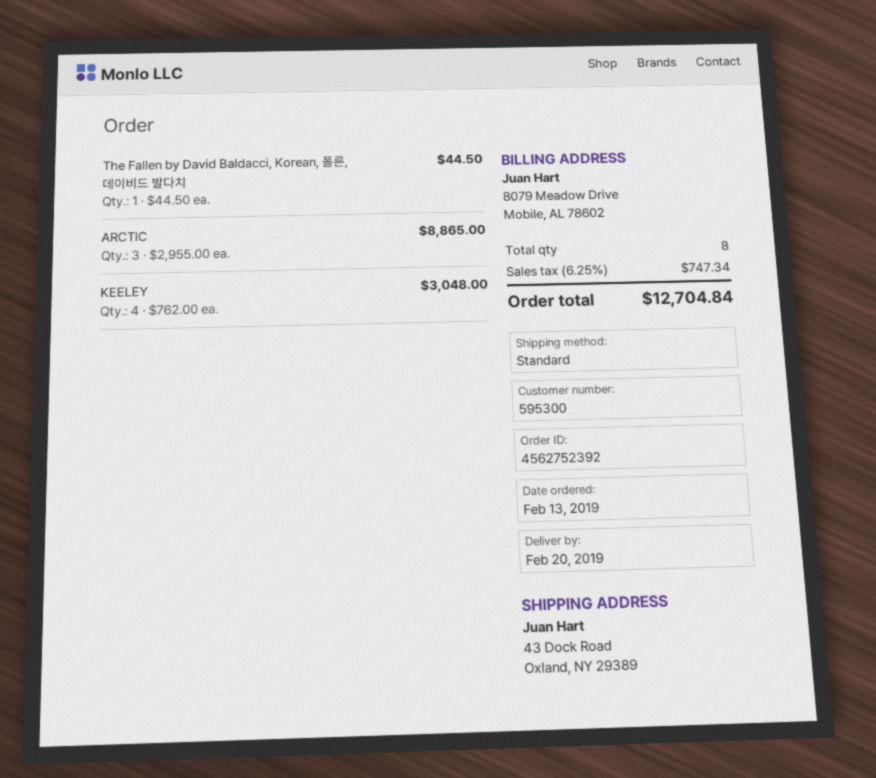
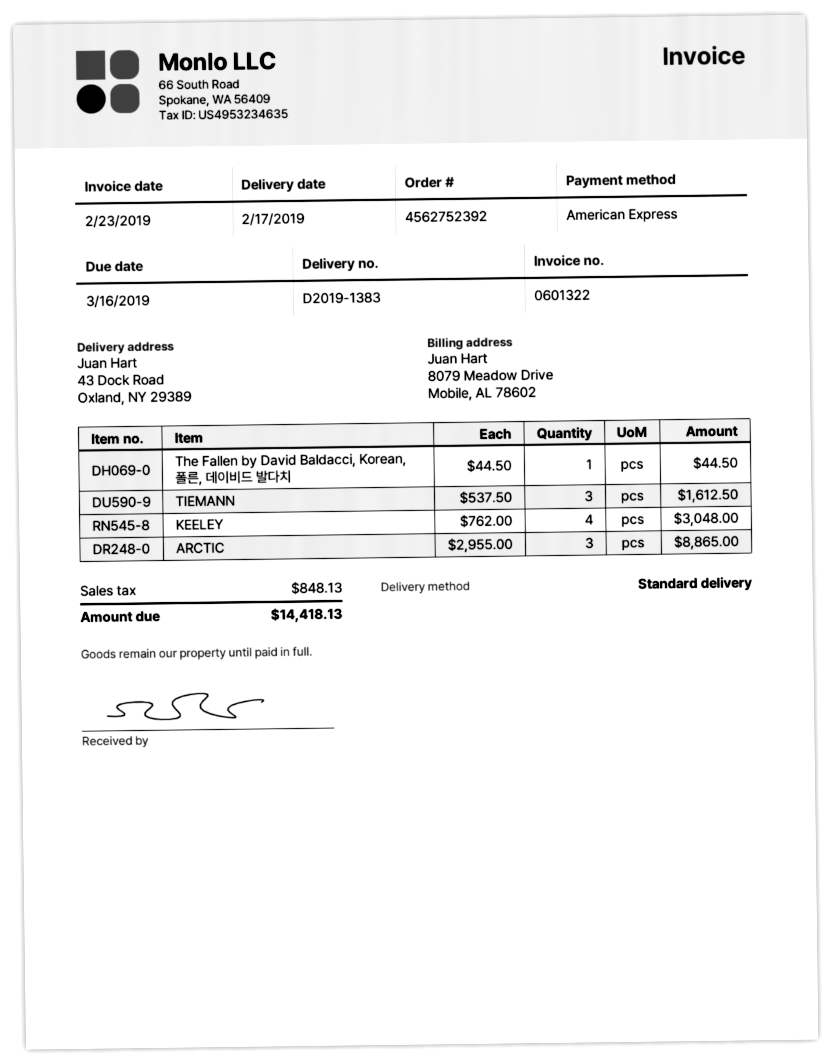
delivery date: 2019-02-20 -> 2019-02-17
TIEMANN: none -> 3 x 537.50 = 1612.50
tax: 747.34 -> 848.13
total: 12704.84 -> 14418.13

